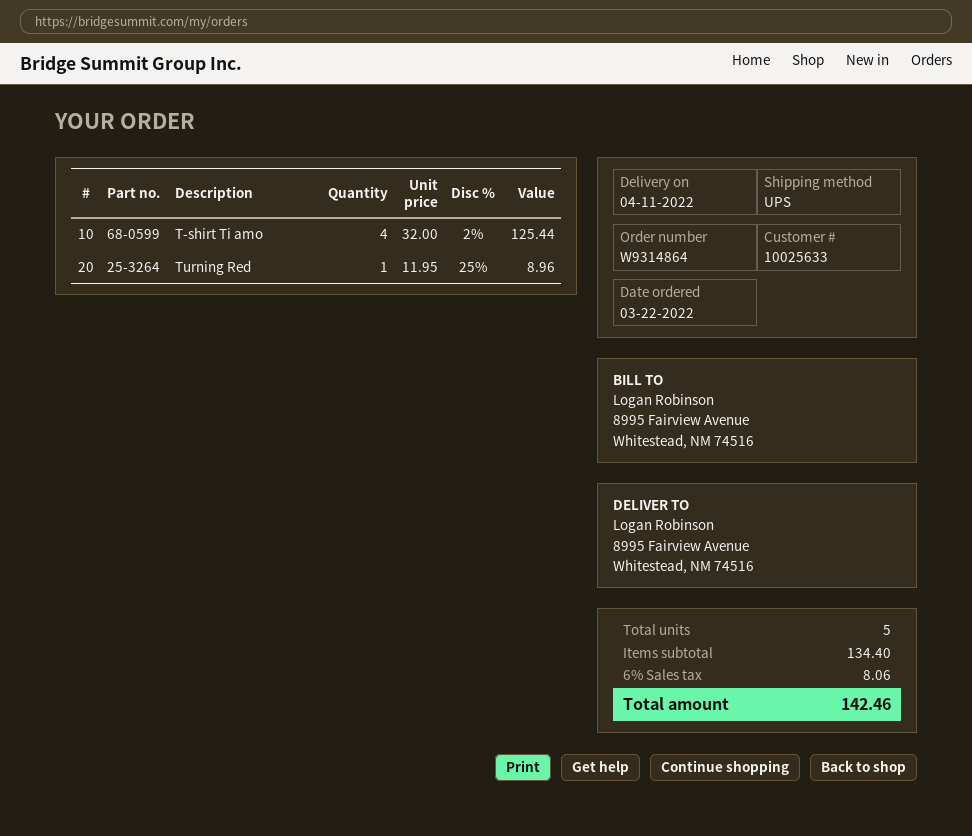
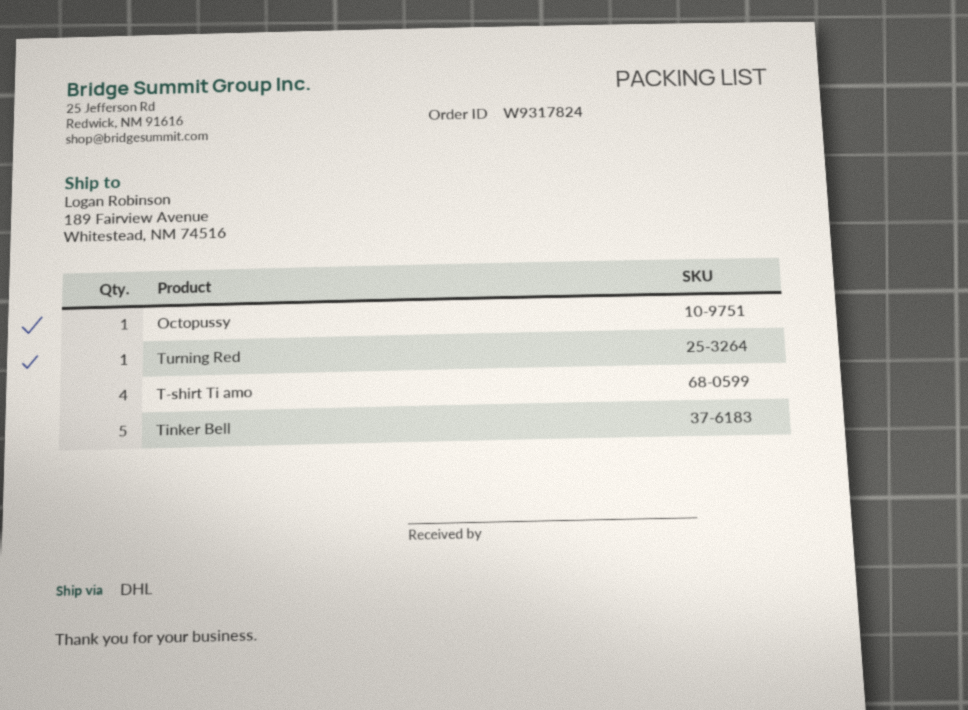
order number: W9314864 -> W9317824
shipping method: UPS -> DHL
ship to: 8995 Fairview Avenue, Whitestead, NM 74516 -> 189 Fairview Avenue, Whitestead, NM 74516
Octopussy: none -> 1
Tinker Bell: none -> 5

